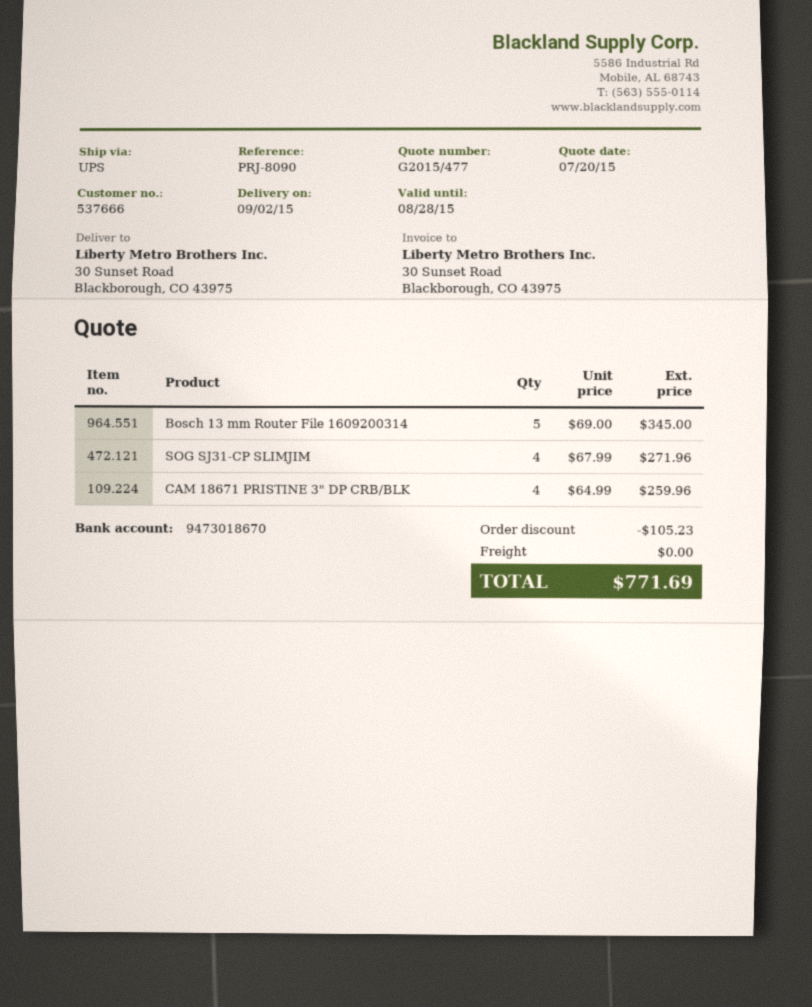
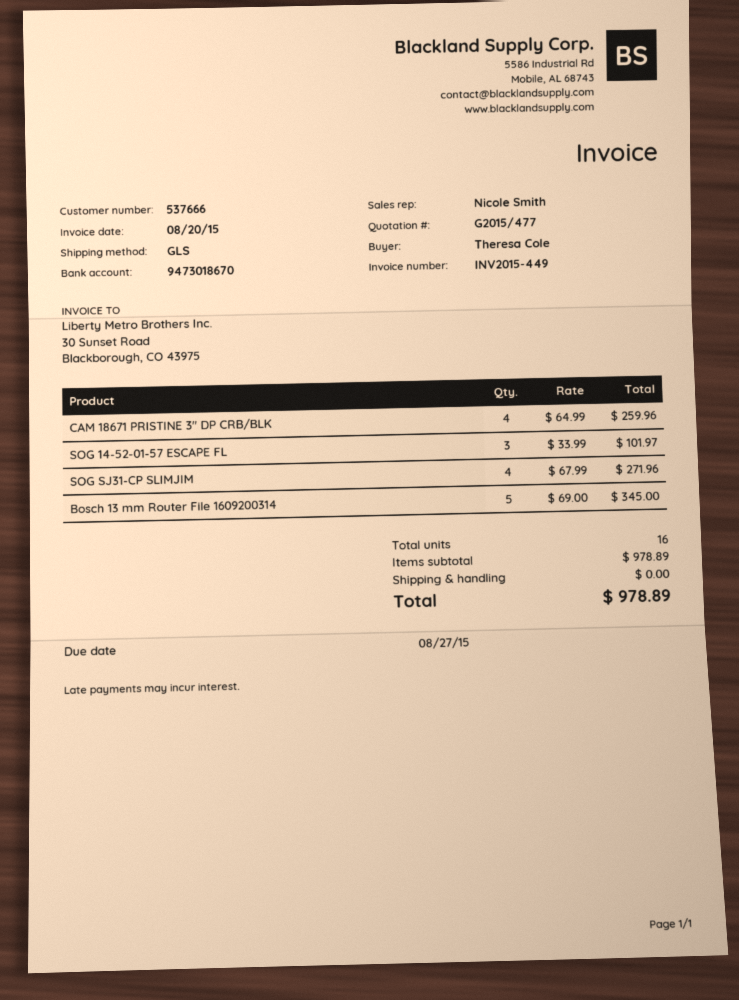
shipping method: UPS -> GLS
SOG 14-52-01-57 ESCAPE FL: none -> 3 x 33.99 = 101.97
discount: 105.23 -> none
total: 771.69 -> 978.89

